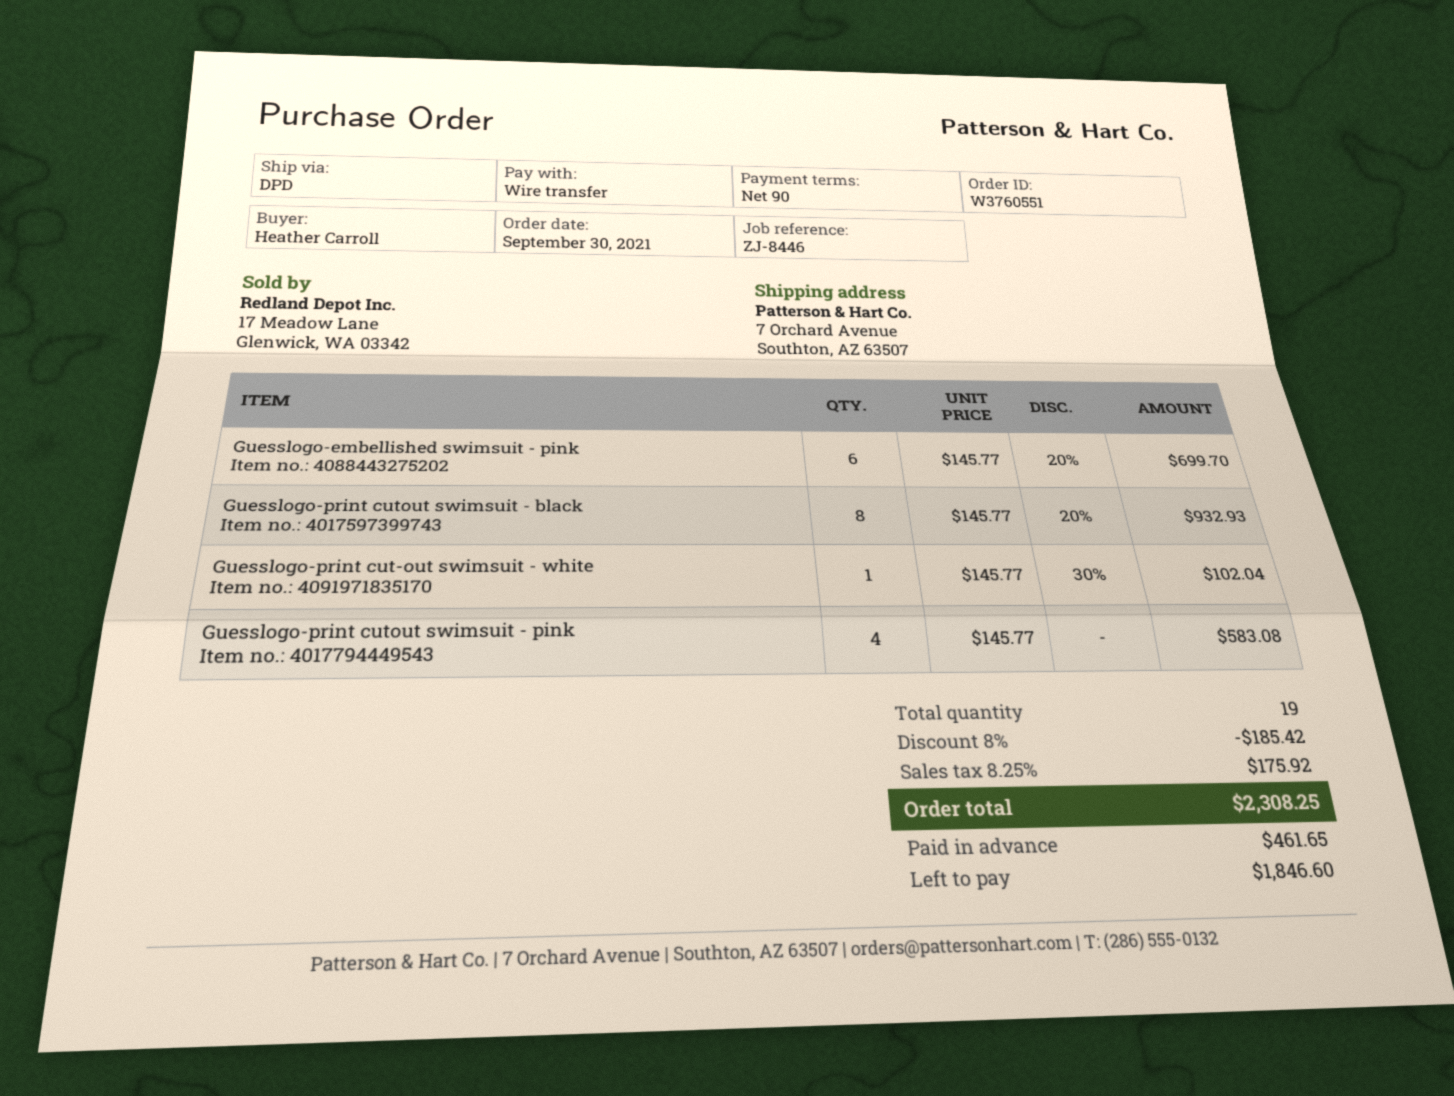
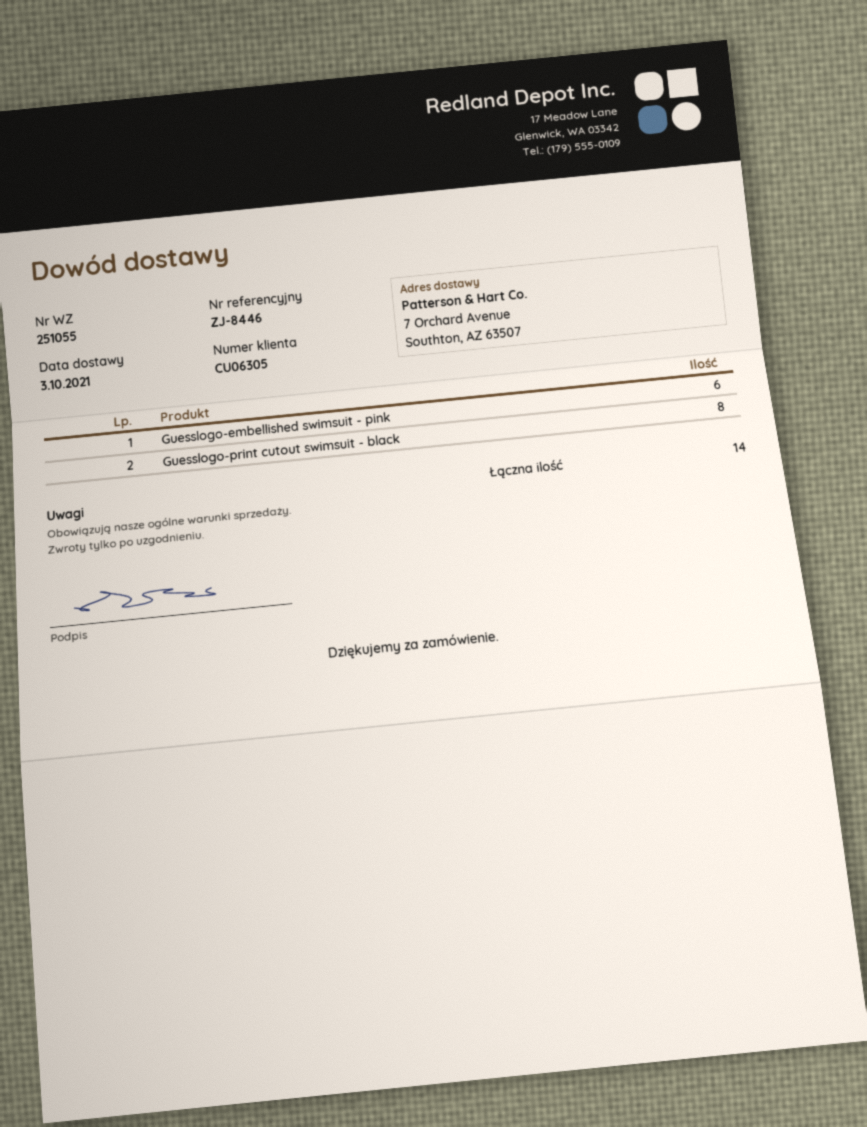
Guesslogo-print cut-out swimsuit - white: 1 -> none
Guesslogo-print cutout swimsuit - pink: 4 -> none
total quantity: 19 -> 14

